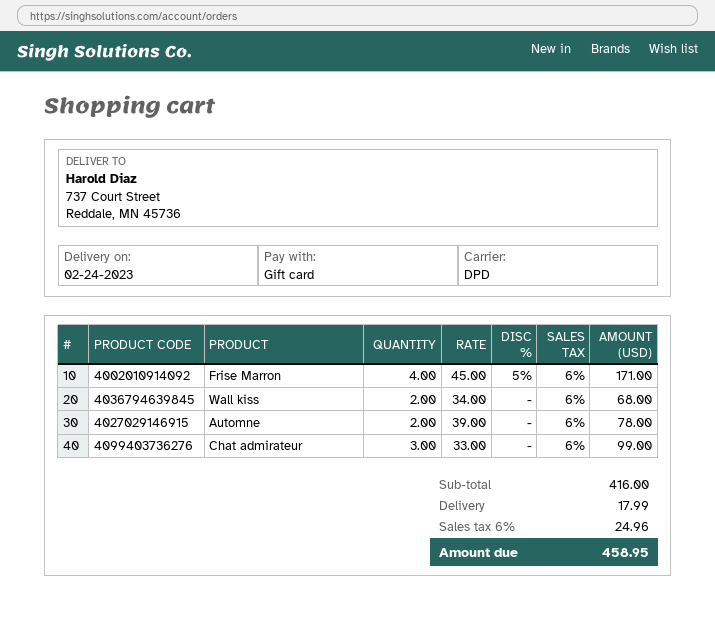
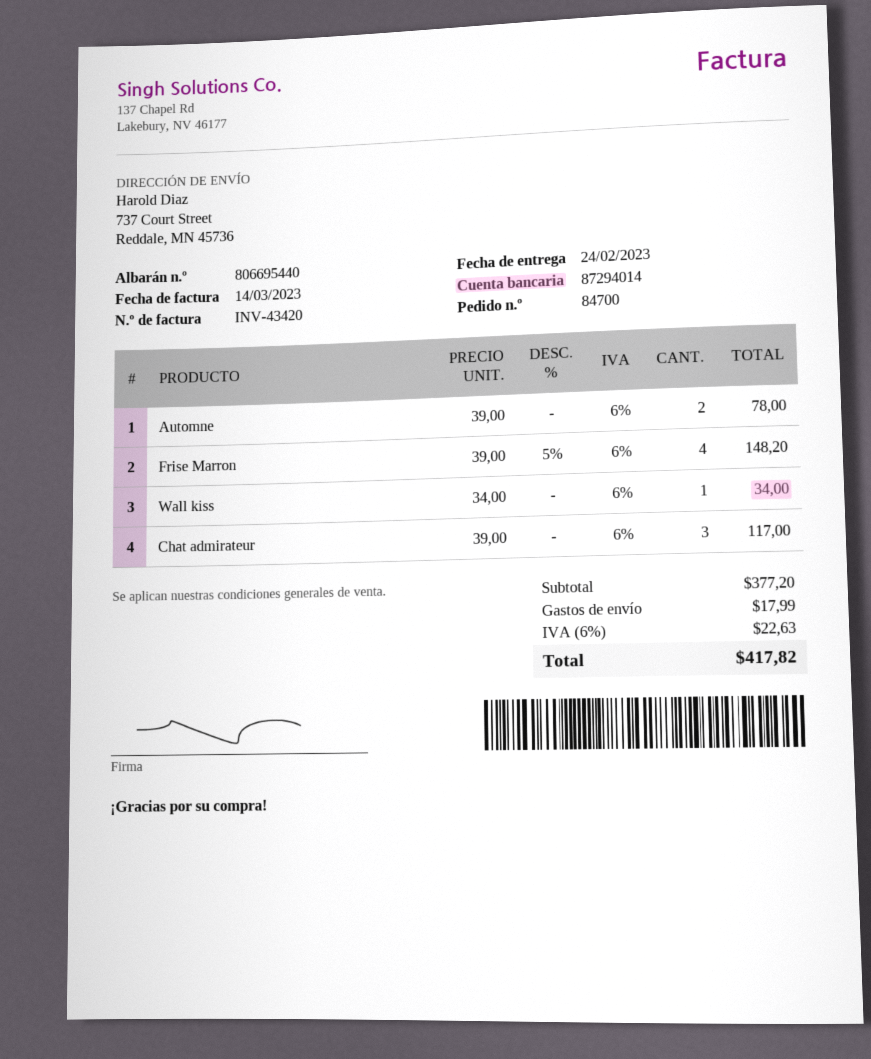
Frise Marron: 4 x 45.00 - 5% = 171.00 -> 4 x 39.00 - 5% = 148.20
Wall kiss: 2 x 34.00 = 68.00 -> 1 x 34.00 = 34.00
Chat admirateur: 3 x 33.00 = 99.00 -> 3 x 39.00 = 117.00
subtotal: 416.00 -> 377.20
tax: 6% = 24.96 -> 6% = 22.63
total: 458.95 -> 417.82

